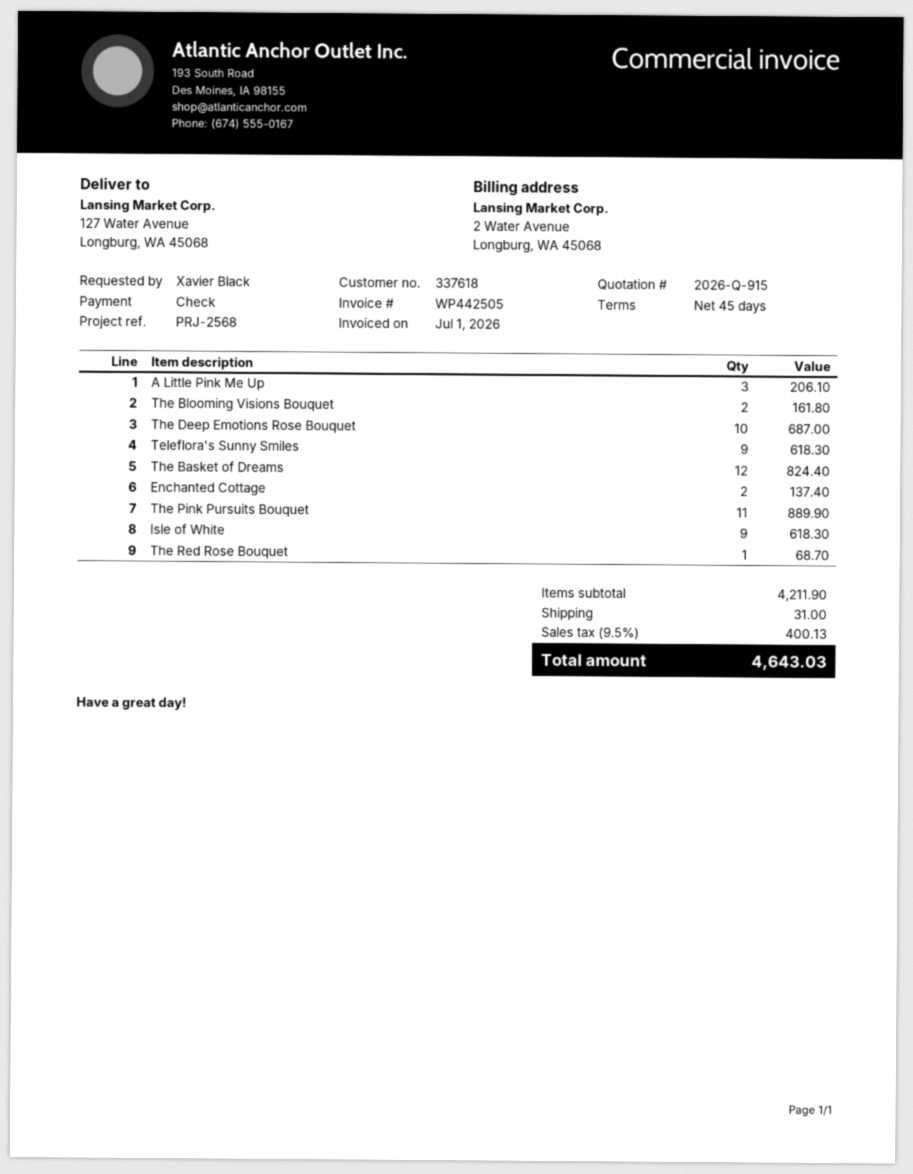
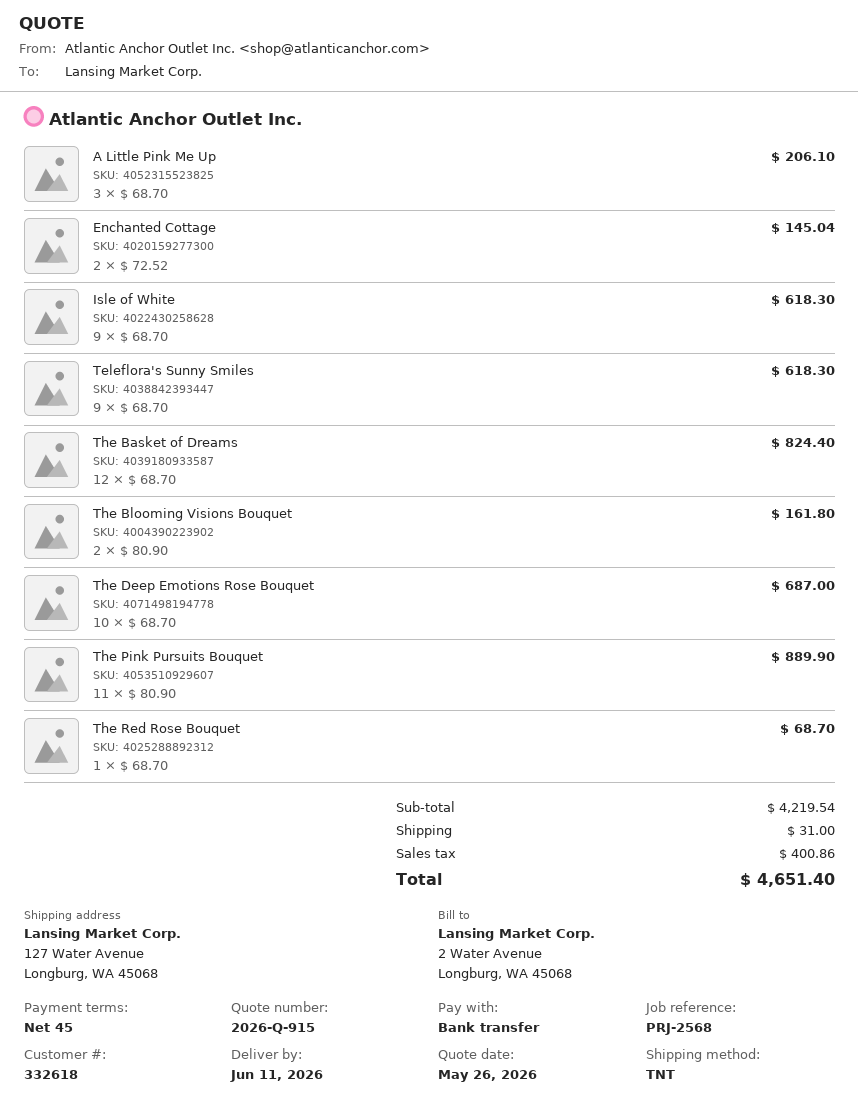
customer number: 337618 -> 332618
payment method: cheque -> bank transfer
Enchanted Cottage: 2 for 137.40 -> 2 for 145.04
subtotal: 4211.90 -> 4219.54
tax: 400.13 -> 400.86
total: 4643.03 -> 4651.40

